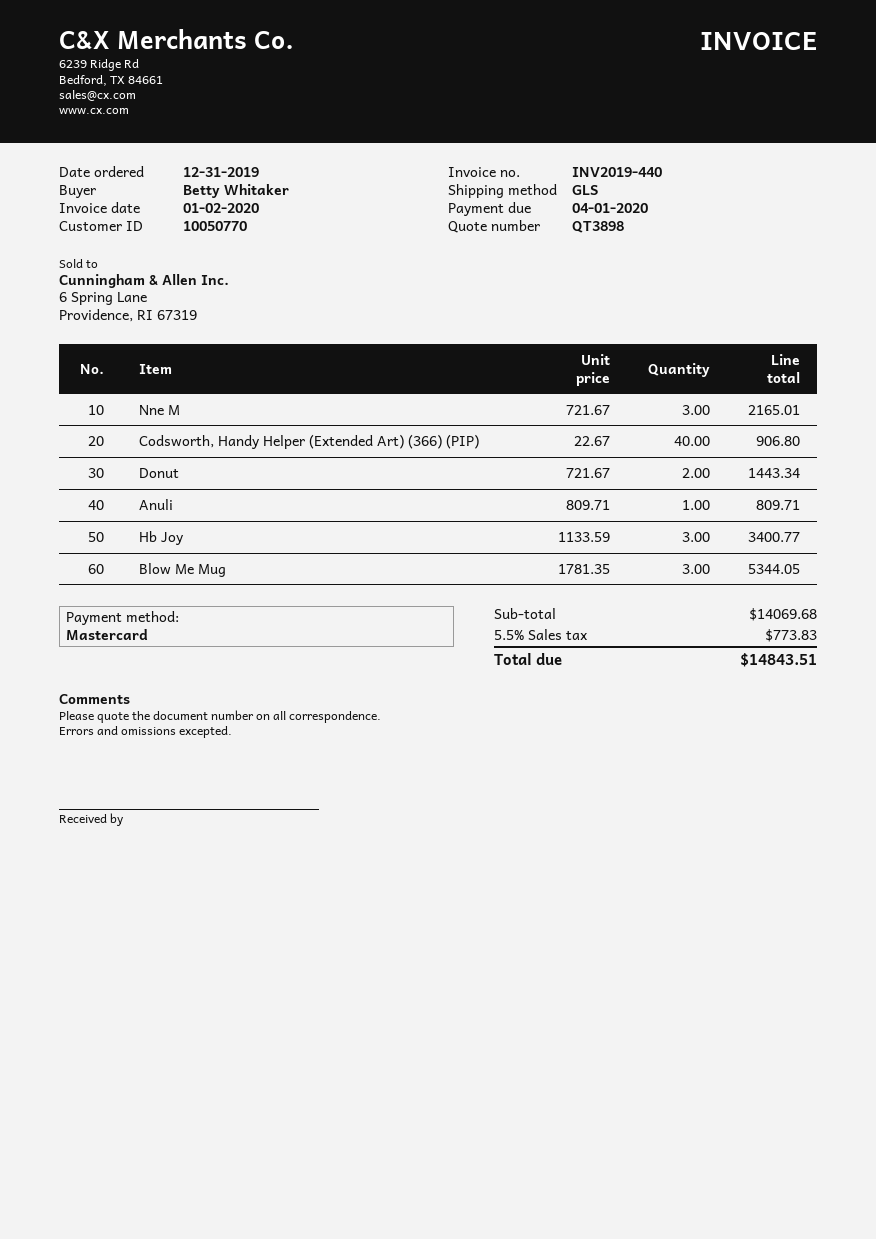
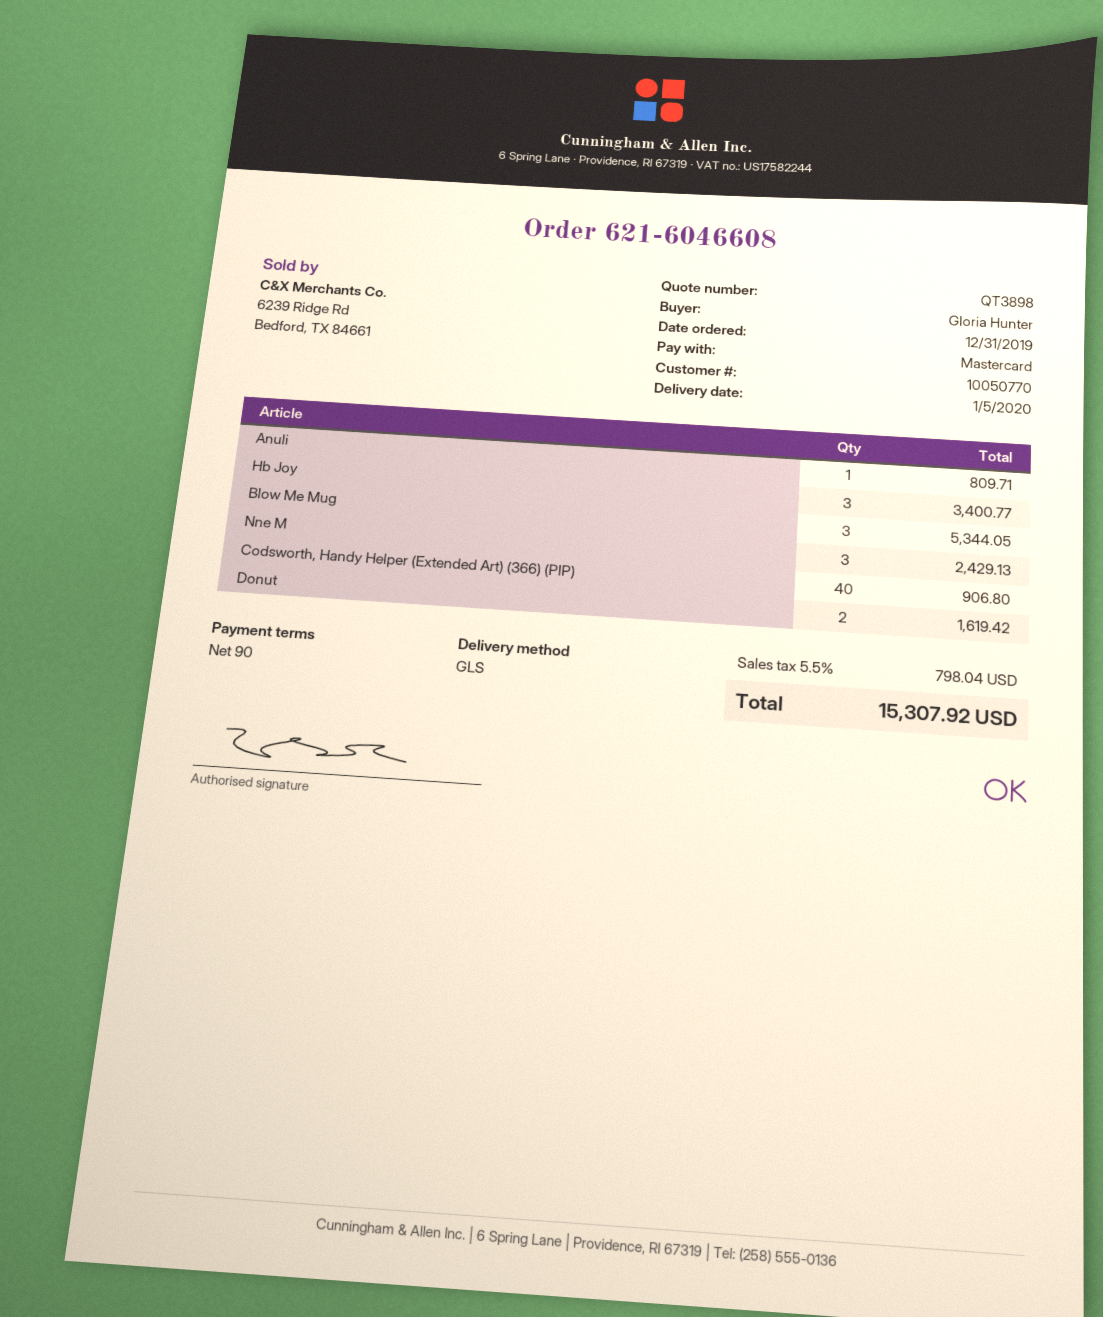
ordered by: Betty Whitaker -> Gloria Hunter
Nne M: 3 for 2165.01 -> 3 for 2429.13
Donut: 2 for 1443.34 -> 2 for 1619.42
tax: 5.5% = 773.83 -> 5.5% = 798.04
total: 14843.51 -> 15307.92

